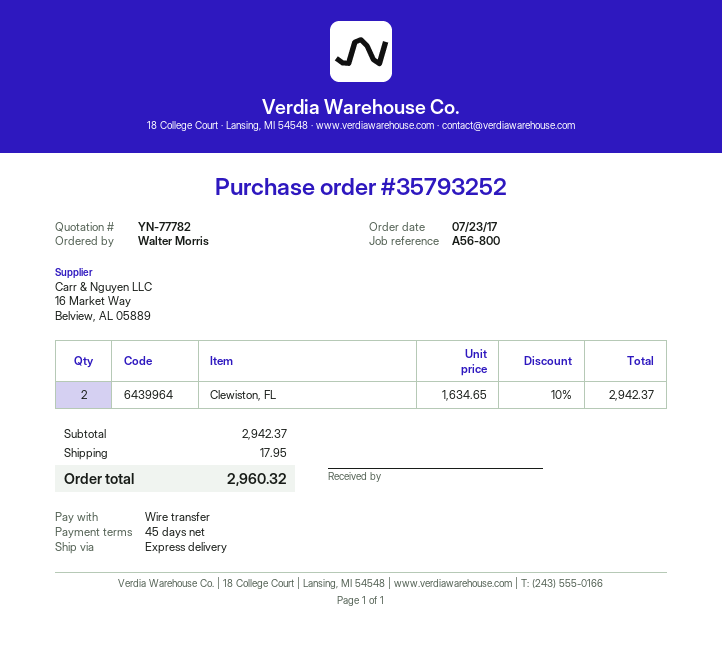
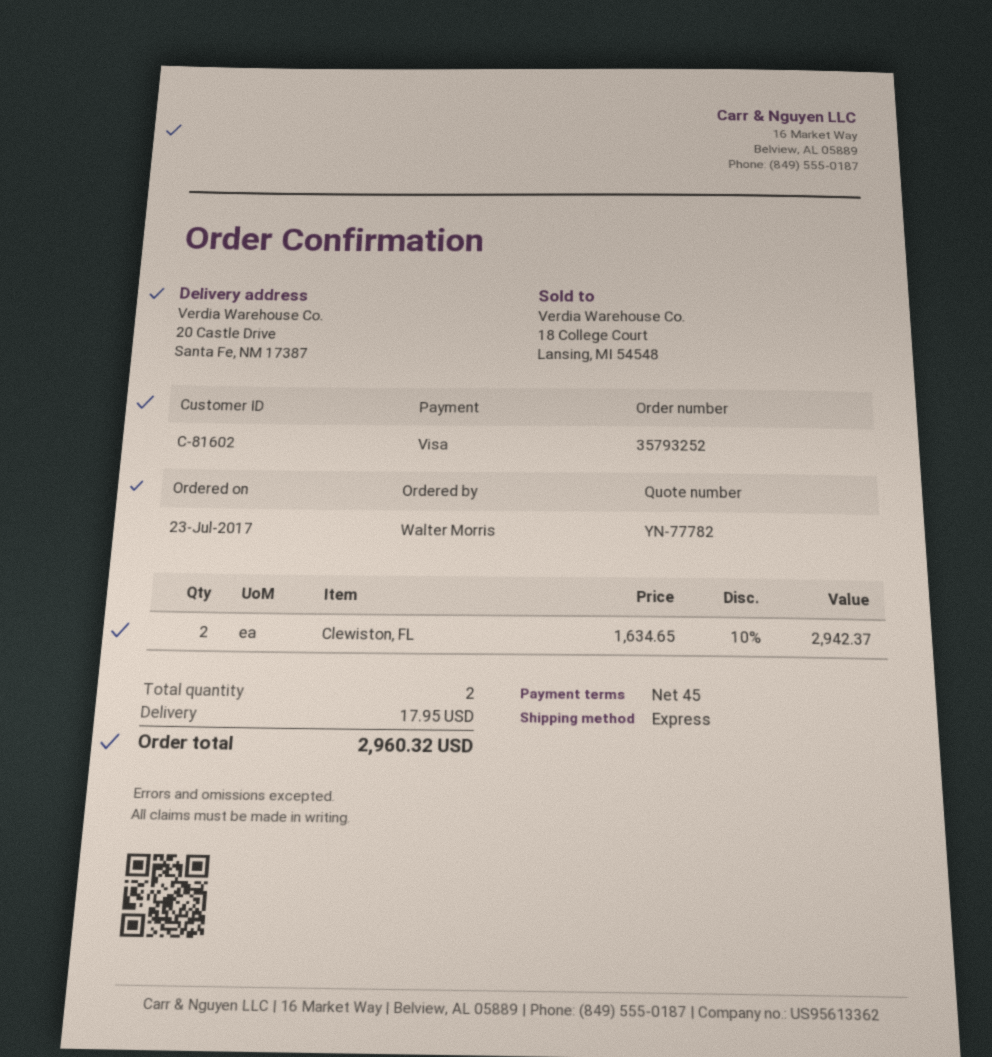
payment method: bank transfer -> Visa

